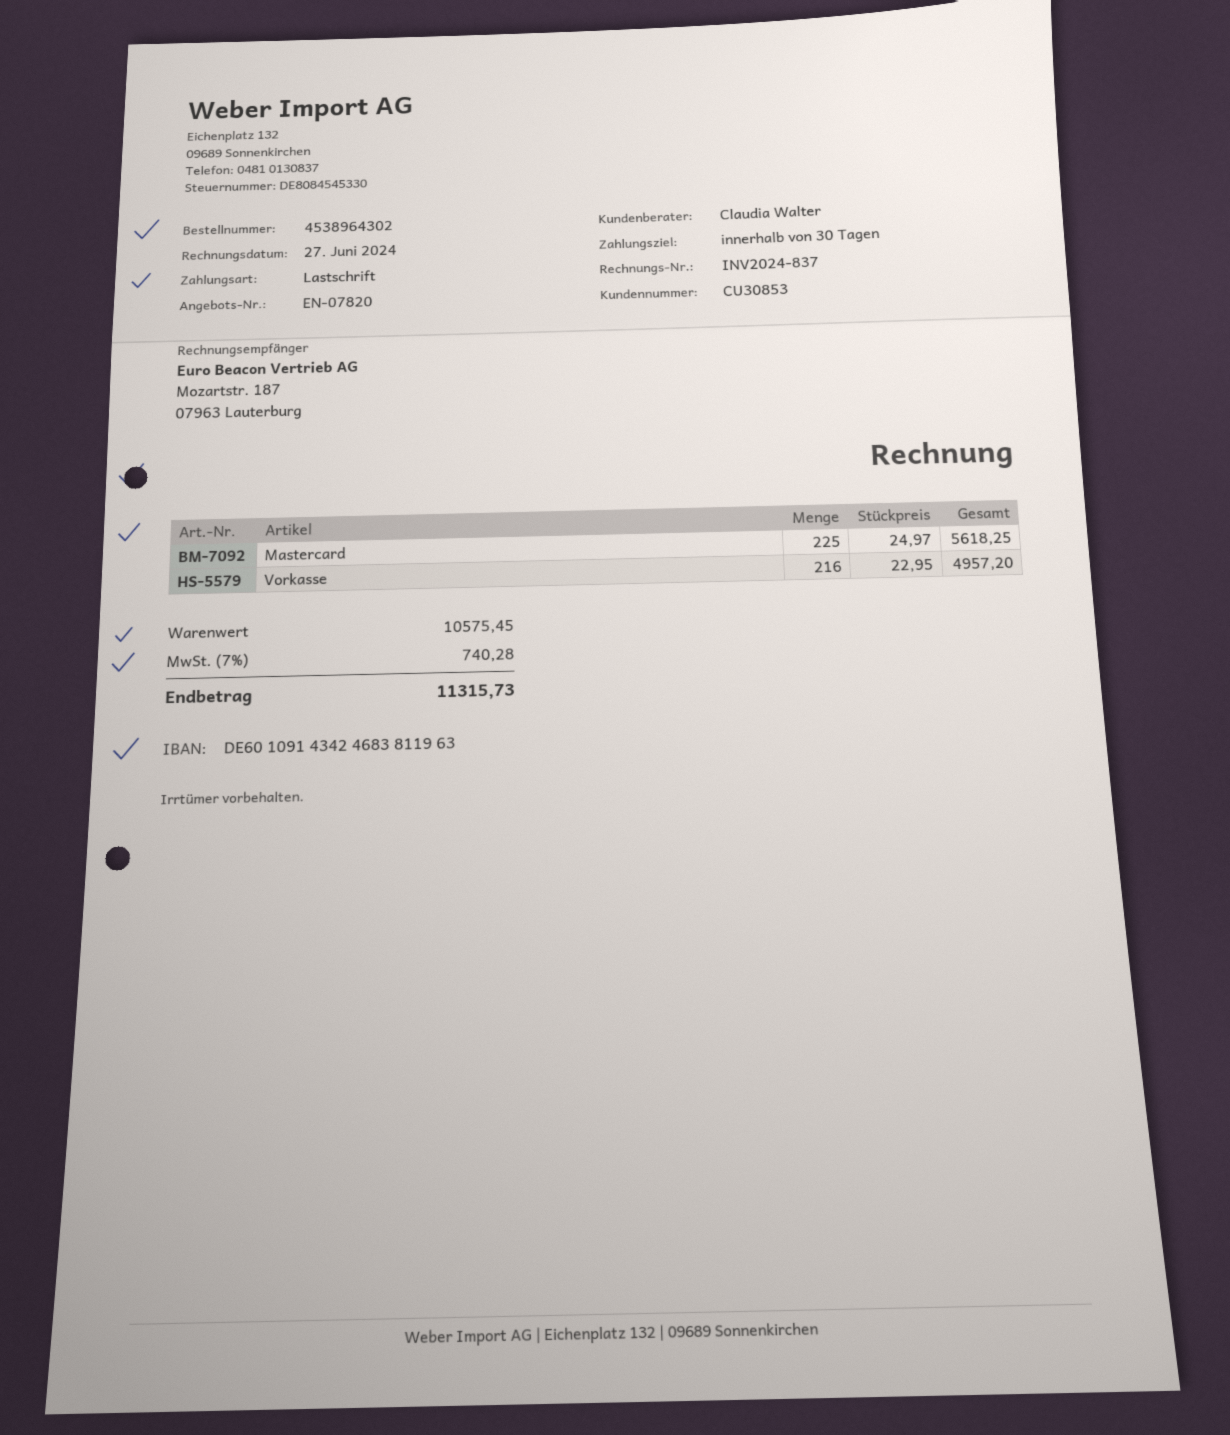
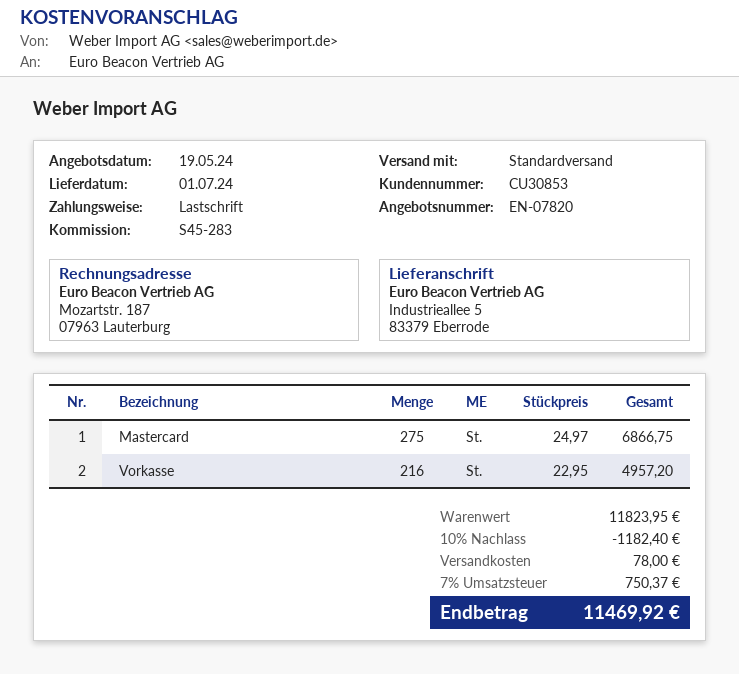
Mastercard: 225 x 24.97 = 5618.25 -> 275 x 24.97 = 6866.75
subtotal: 10575.45 -> 11823.95
discount: none -> 10% = 1182.40
shipping: none -> 78.00
tax: 7% = 740.28 -> 7% = 750.37
total: 11315.73 -> 11469.92

